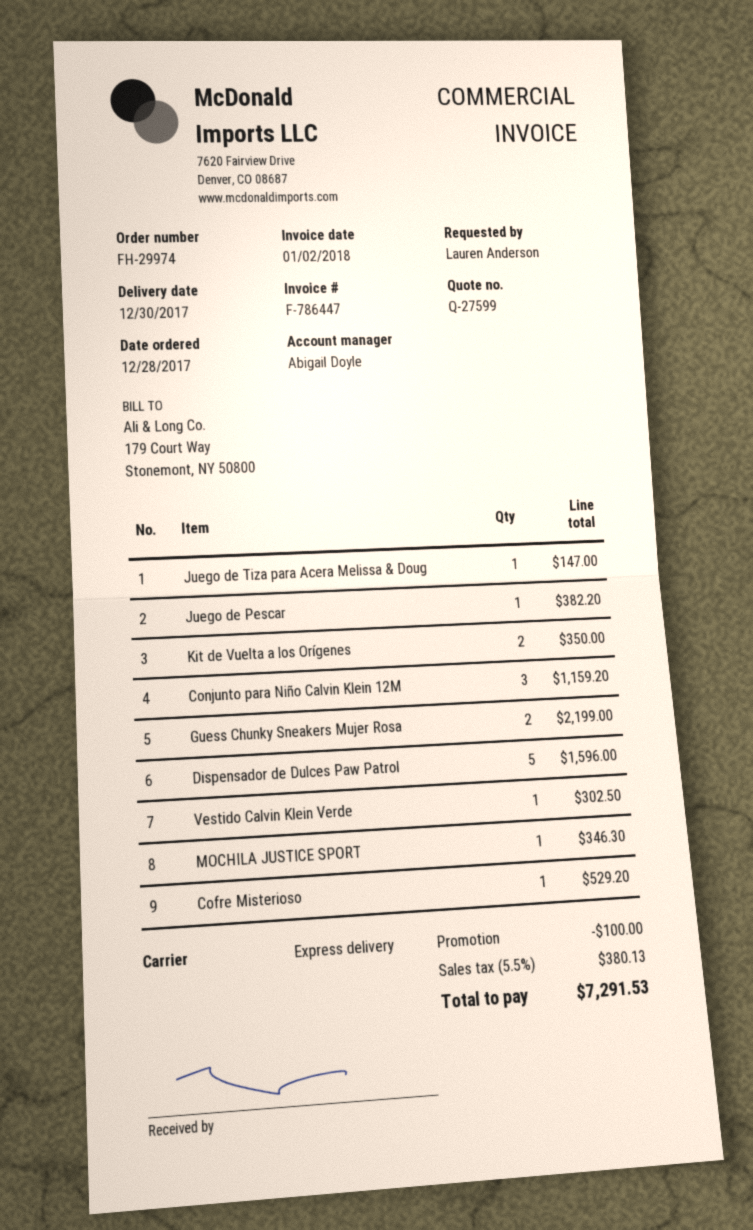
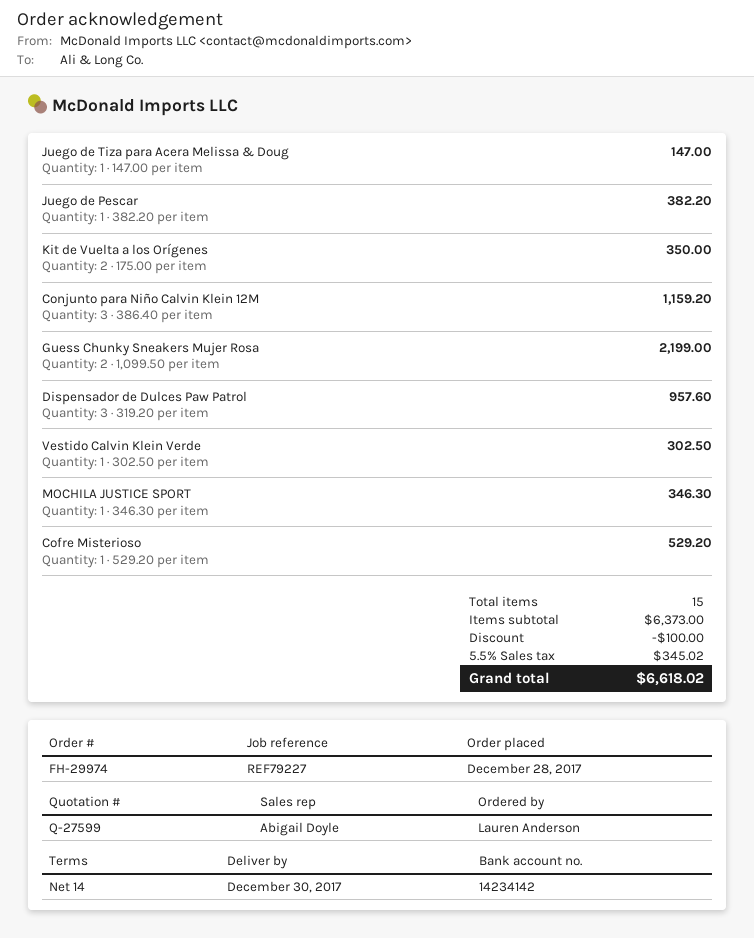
Dispensador de Dulces Paw Patrol: 5 for 1596.00 -> 3 for 957.60
tax: 5.5% = 380.13 -> 5.5% = 345.02
total: 7291.53 -> 6618.02

